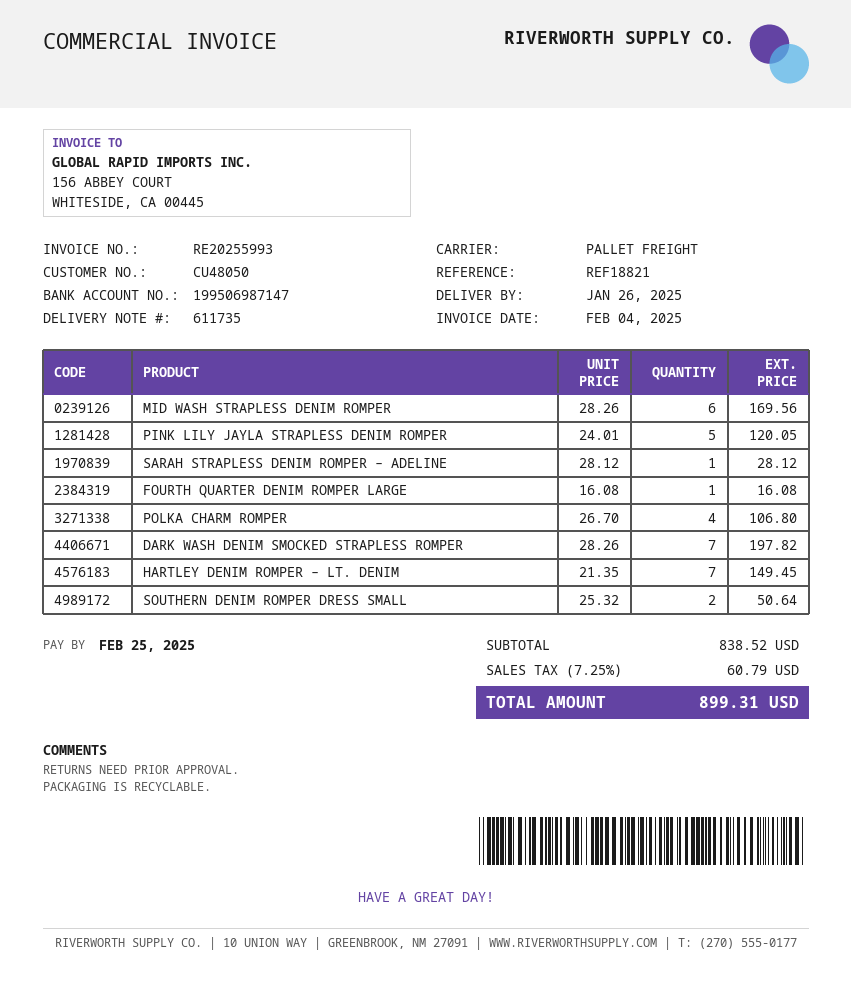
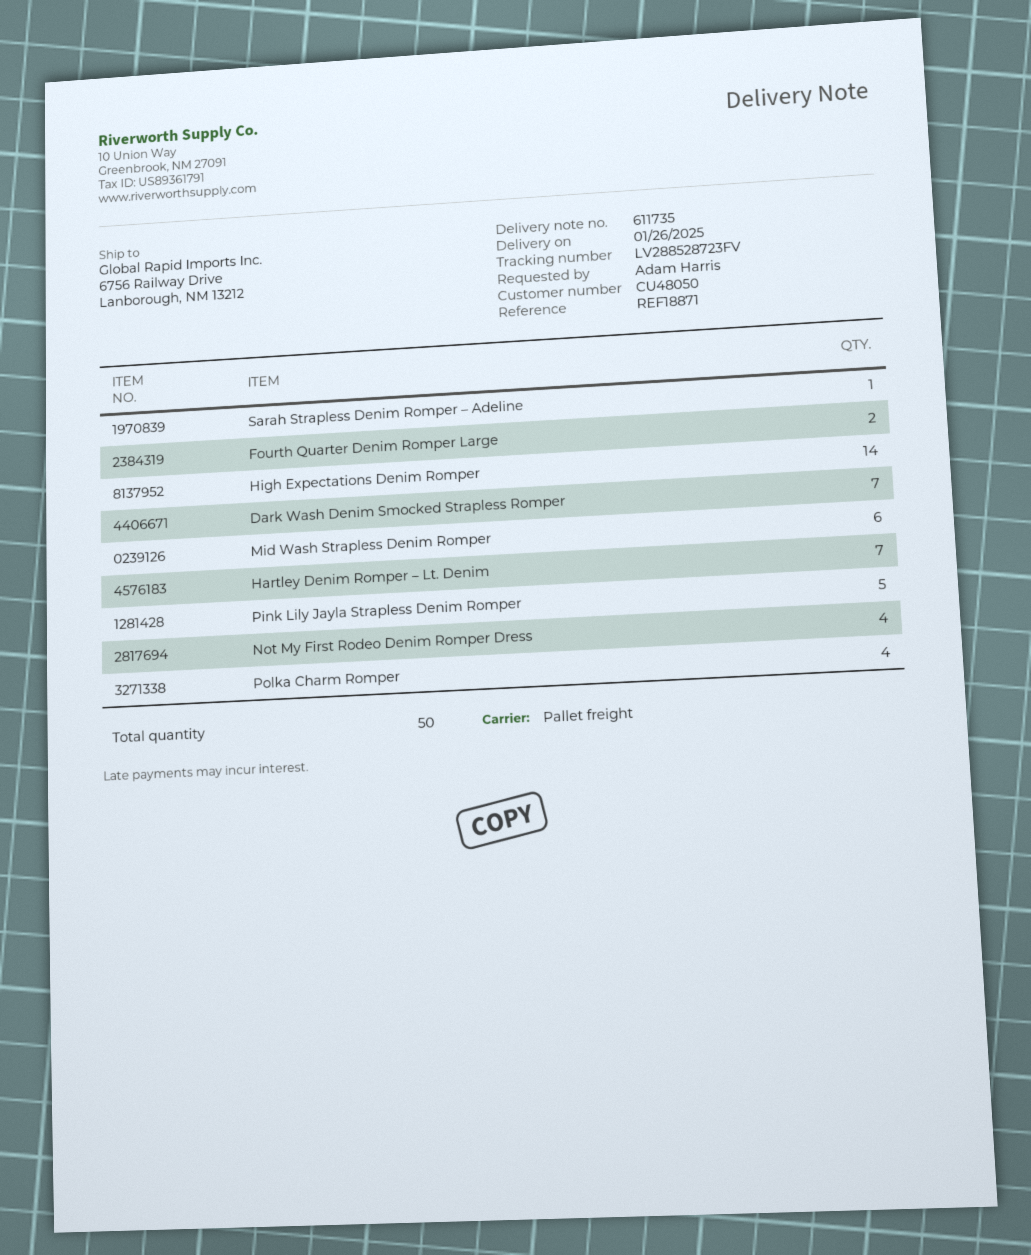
reference: REF18821 -> REF18871
FOURTH QUARTER DENIM ROMPER LARGE: 1 -> 2
SOUTHERN DENIM ROMPER DRESS SMALL: 2 -> none
High Expectations Denim Romper: none -> 14
Not My First Rodeo Denim Romper Dress: none -> 4

